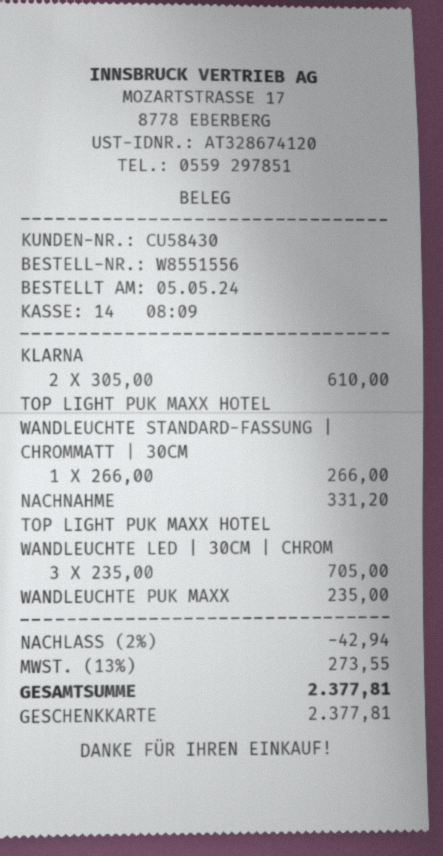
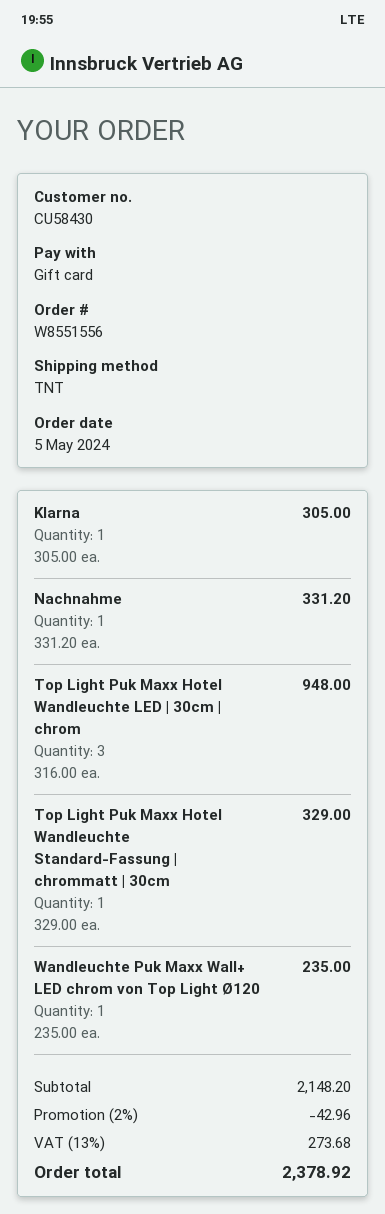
KLARNA: 2 x 305.00 = 610.00 -> 1 x 305.00 = 305.00
TOP LIGHT PUK MAXX HOTEL WANDLEUCHTE STANDARD-FASSUNG | CHROMMATT | 30CM: 1 x 266.00 = 266.00 -> 1 x 329.00 = 329.00
TOP LIGHT PUK MAXX HOTEL WANDLEUCHTE LED | 30CM | CHROM: 3 x 235.00 = 705.00 -> 3 x 316.00 = 948.00
discount: 2% = 42.94 -> 2% = 42.96
tax: 13% = 273.55 -> 13% = 273.68
total: 2377.81 -> 2378.92

